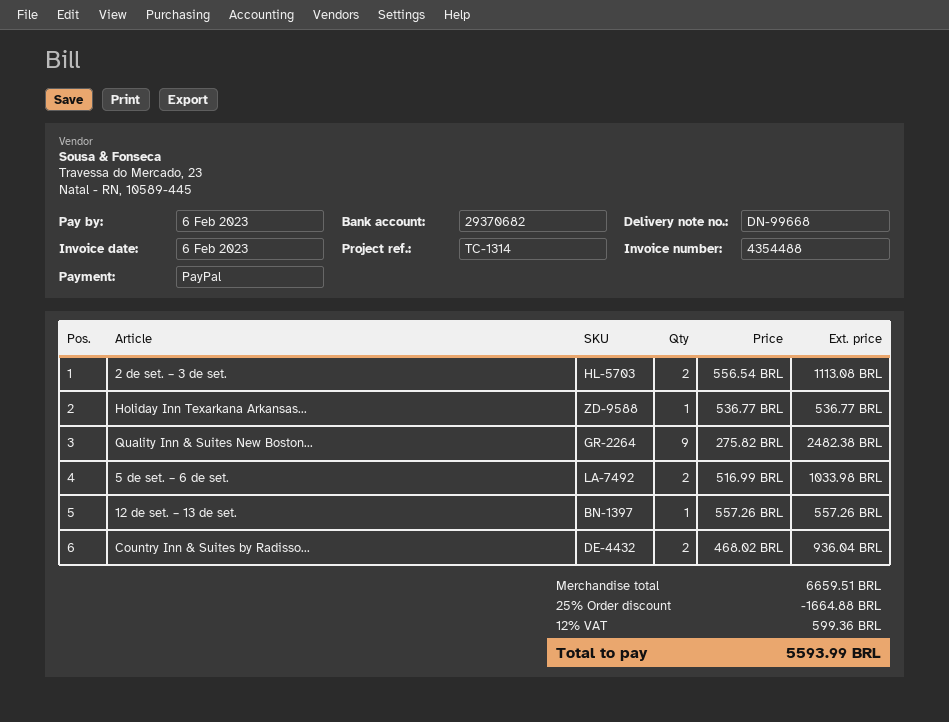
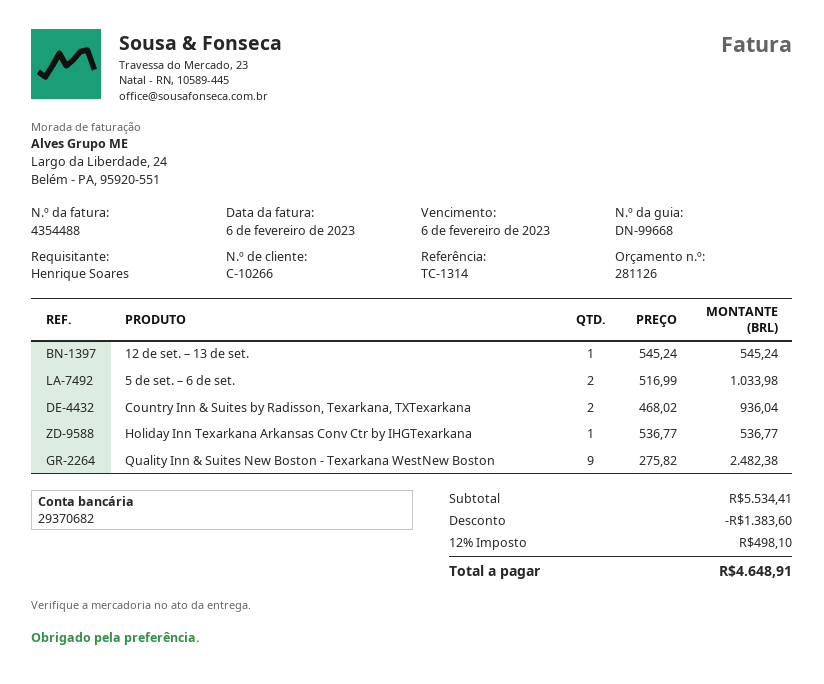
2 de set. – 3 de set.: 2 x 556.54 = 1113.08 -> none
12 de set. – 13 de set.: 1 x 557.26 = 557.26 -> 1 x 545.24 = 545.24
subtotal: 6659.51 -> 5534.41
discount: 1664.88 -> 1383.60
tax: 12% = 599.36 -> 12% = 498.10
total: 5593.99 -> 4648.91

